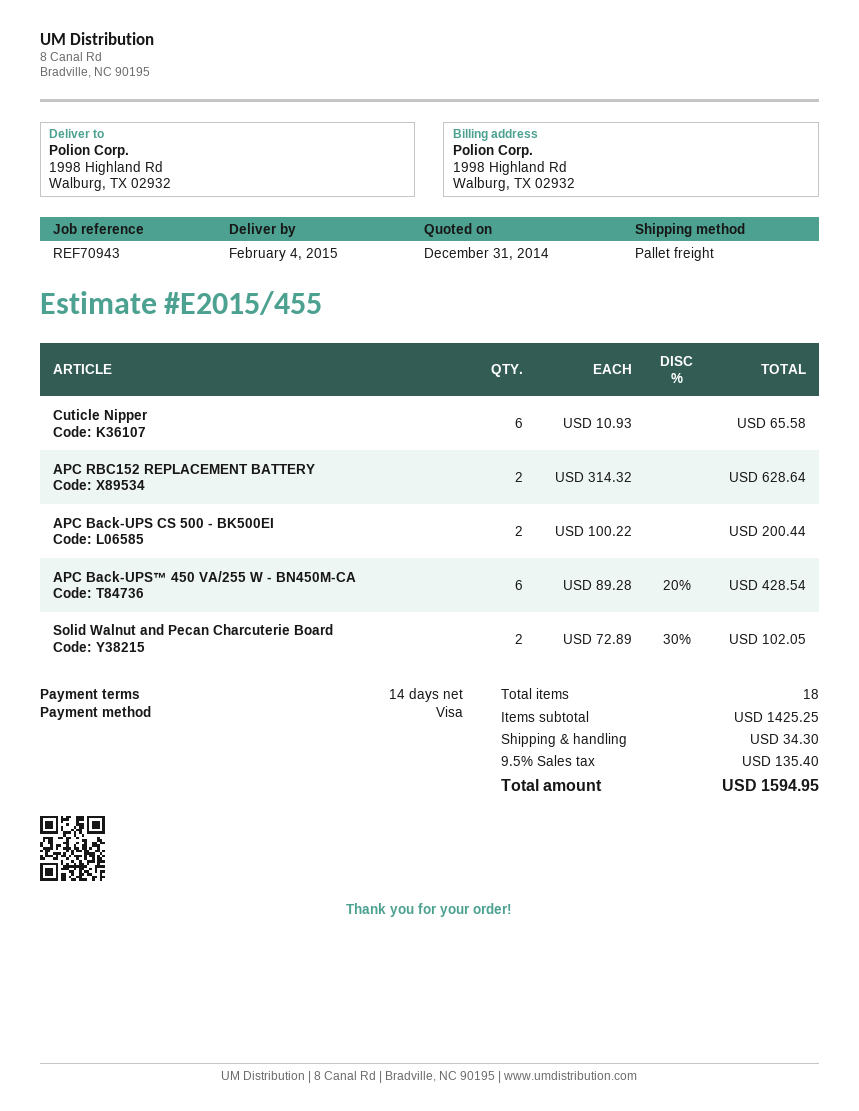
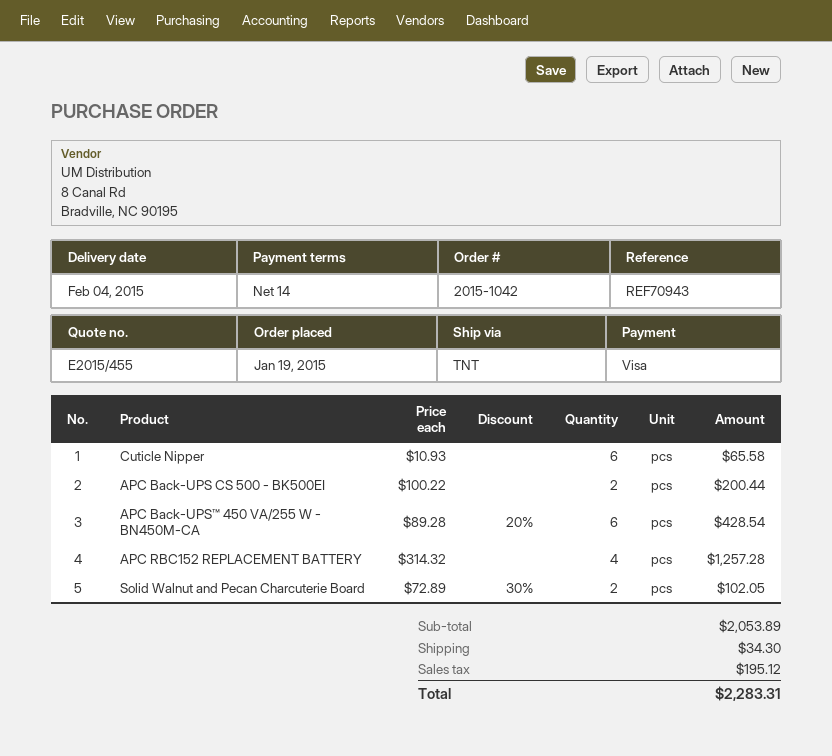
shipping method: pallet freight -> TNT
APC RBC152 REPLACEMENT BATTERY: 2 x 314.32 = 628.64 -> 4 x 314.32 = 1257.28
subtotal: 1425.25 -> 2053.89
tax: 135.40 -> 195.12
total: 1594.95 -> 2283.31

